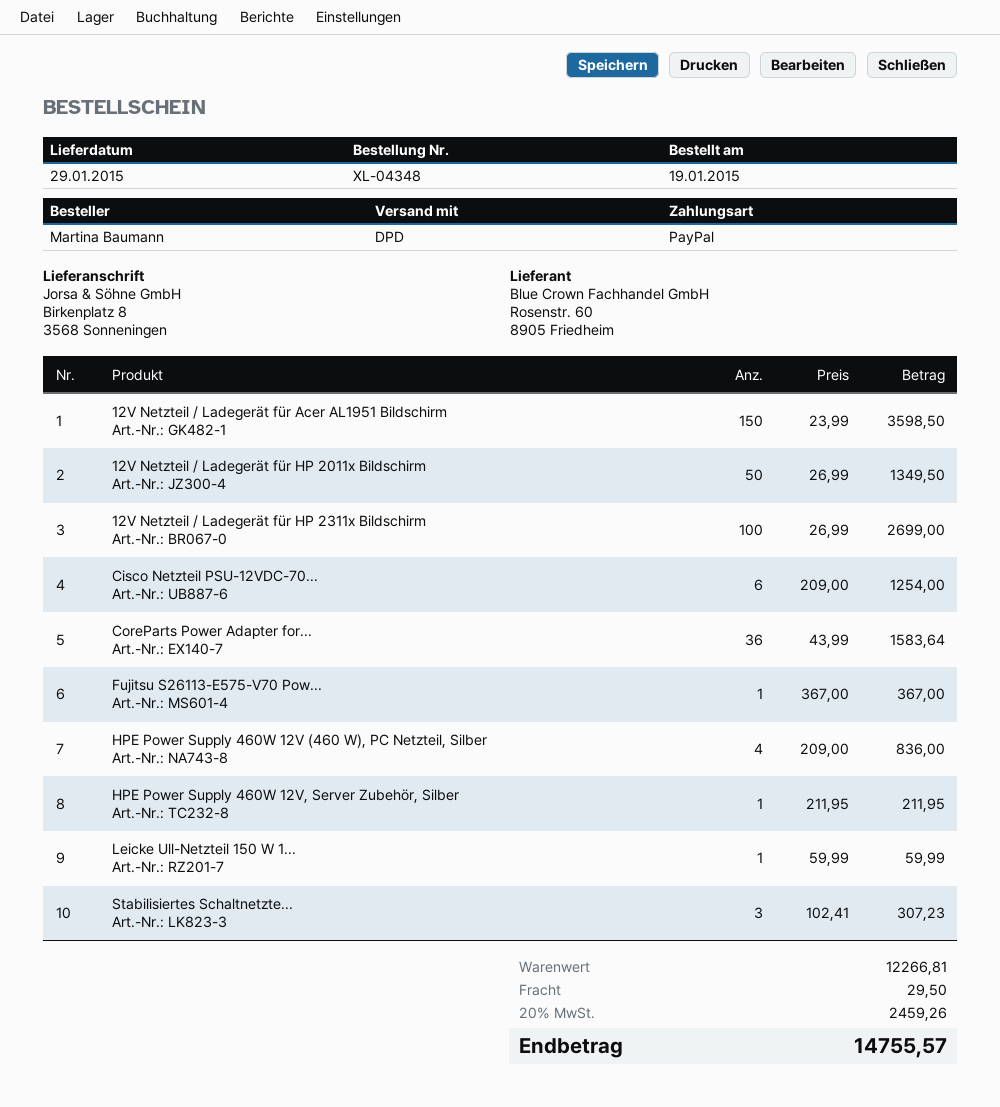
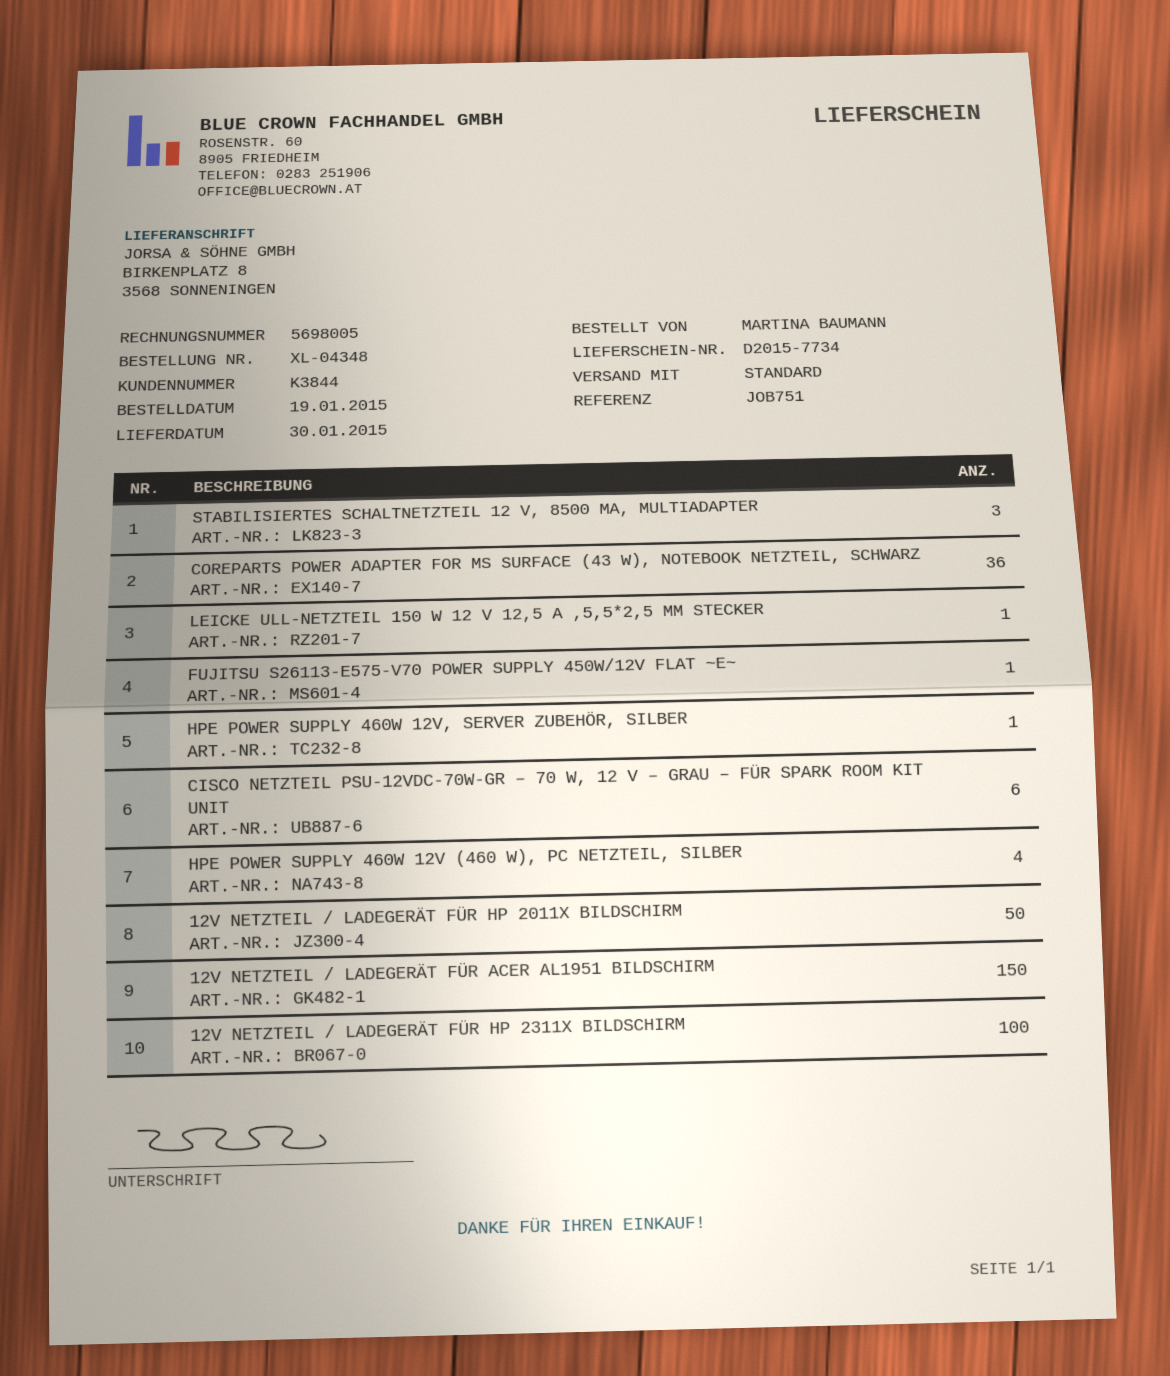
delivery date: 2015-01-29 -> 2015-01-30
shipping method: DPD -> standard

